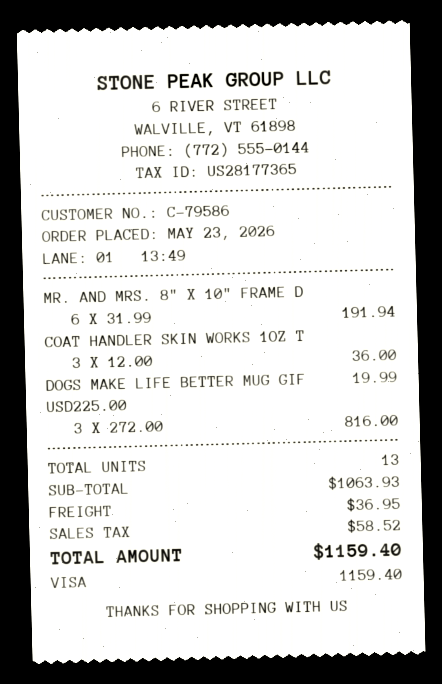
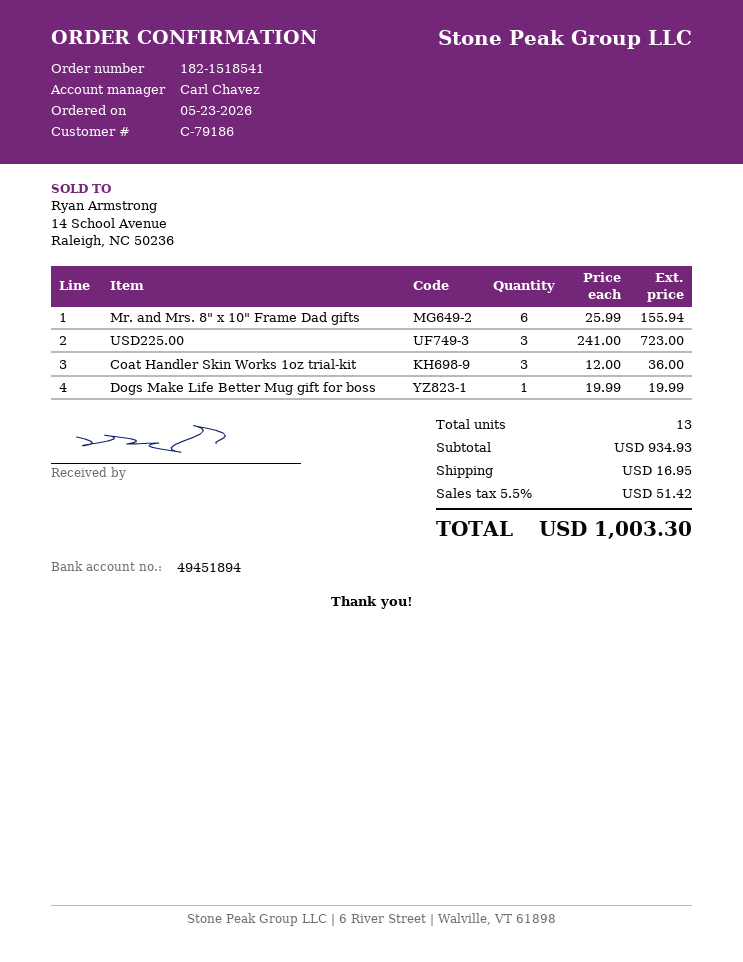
customer number: C-79586 -> C-79186
MR. AND MRS. 8" X 10" FRAME D: 6 x 31.99 = 191.94 -> 6 x 25.99 = 155.94
USD225.00: 3 x 272.00 = 816.00 -> 3 x 241.00 = 723.00
subtotal: 1063.93 -> 934.93
shipping: 36.95 -> 16.95
tax: 58.52 -> 51.42
total: 1159.40 -> 1003.30

